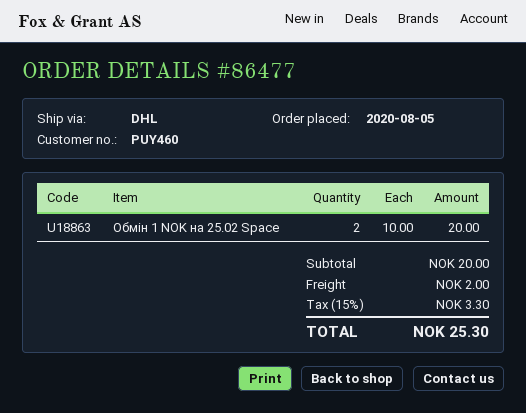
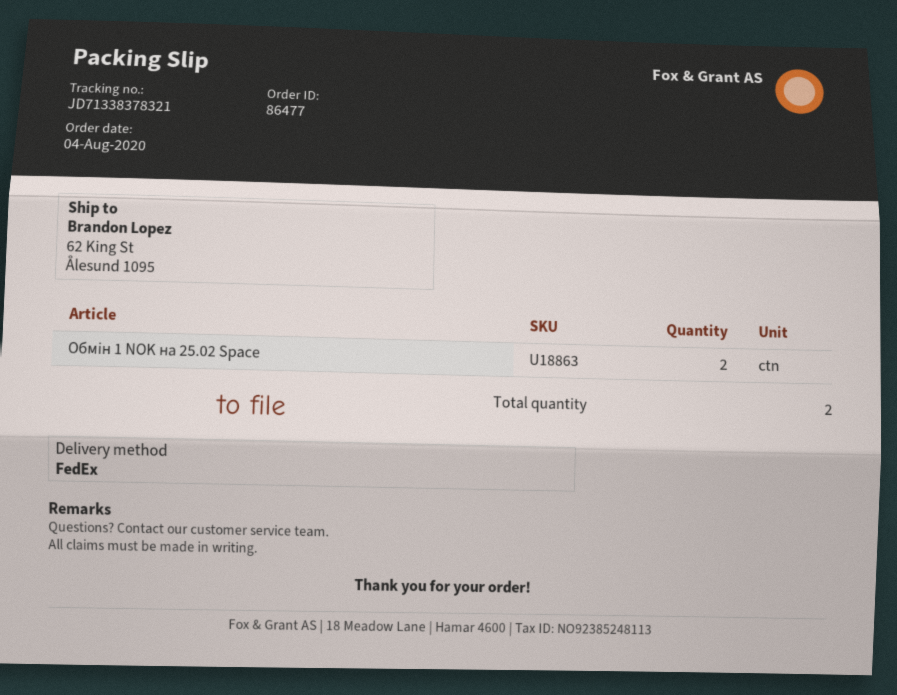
order date: 2020-08-05 -> 2020-08-04
shipping method: DHL -> FedEx

